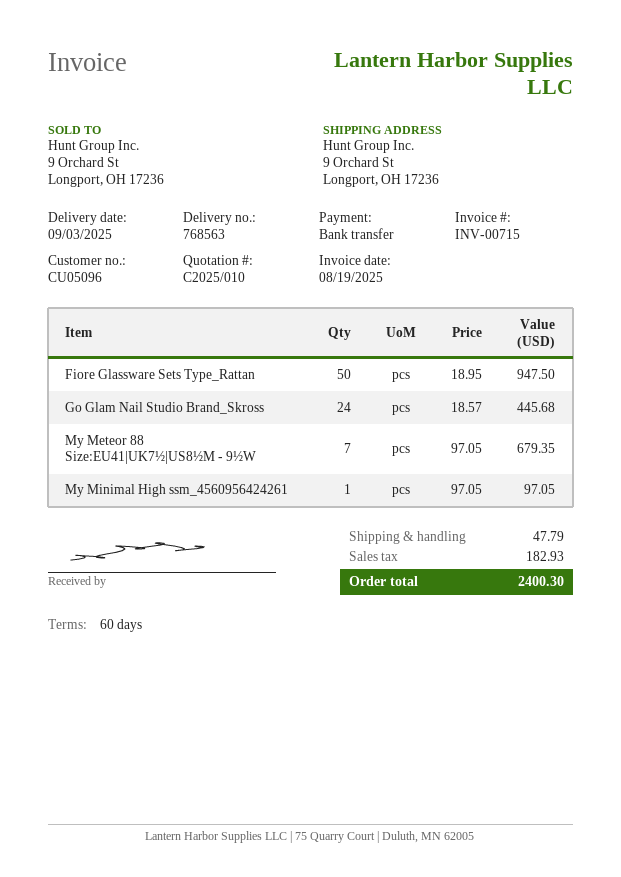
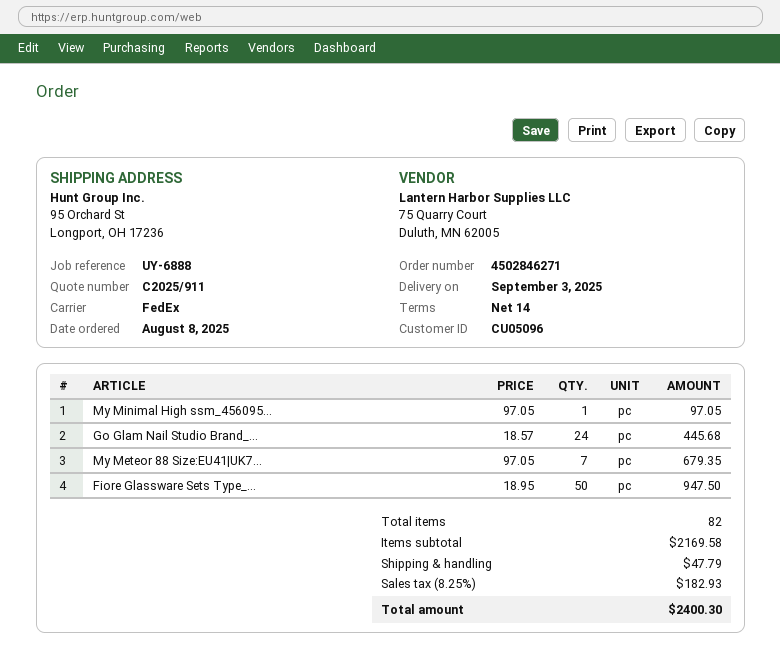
quote number: C2025/010 -> C2025/911
payment terms: 60 days -> 14 days
ship to: 9 Orchard St, Longport, OH 17236 -> 95 Orchard St, Longport, OH 17236

